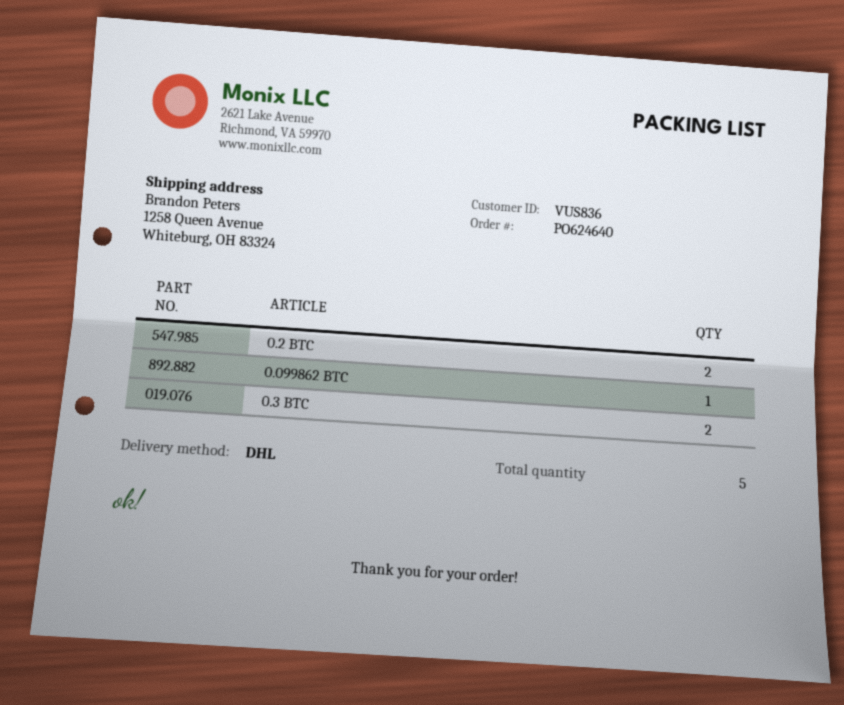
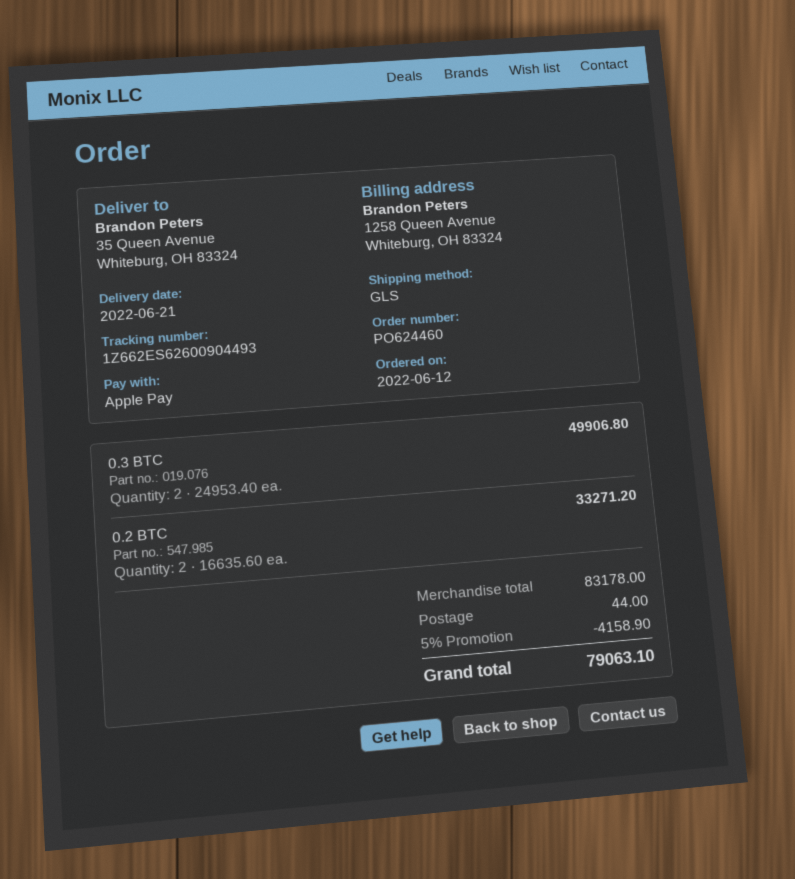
order number: PO624640 -> PO624460
shipping method: DHL -> GLS
ship to: 1258 Queen Avenue, Whiteburg, OH 83324 -> 35 Queen Avenue, Whiteburg, OH 83324
0.099862 BTC: 1 -> none

